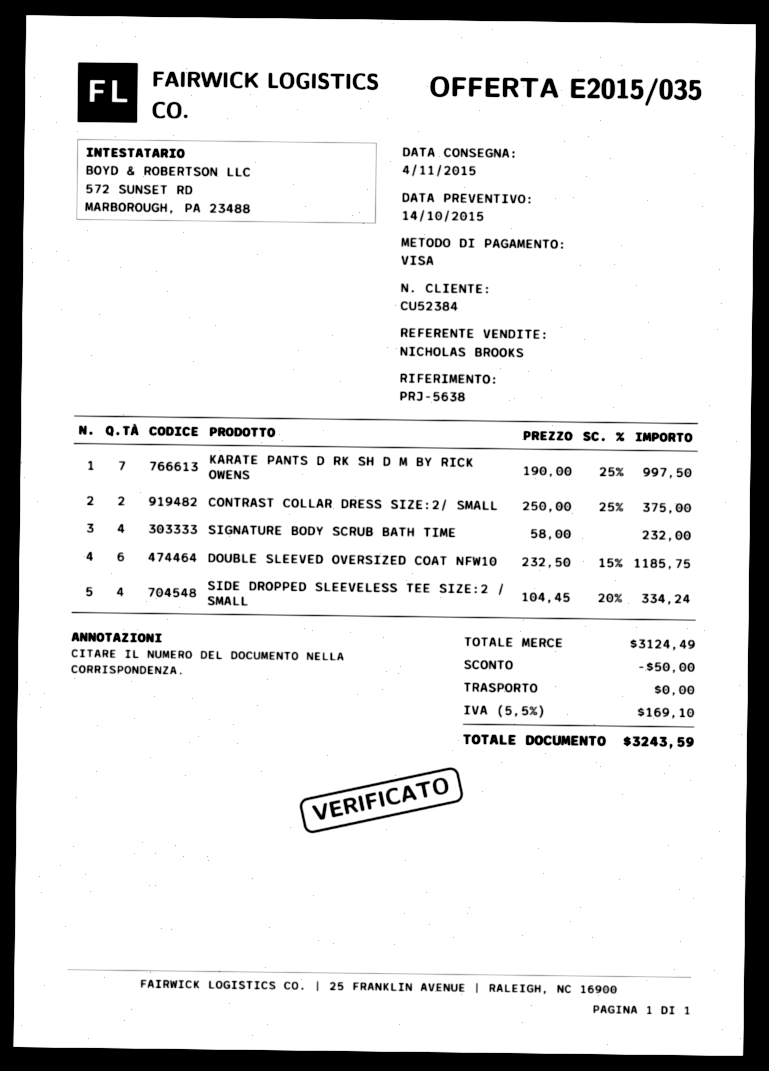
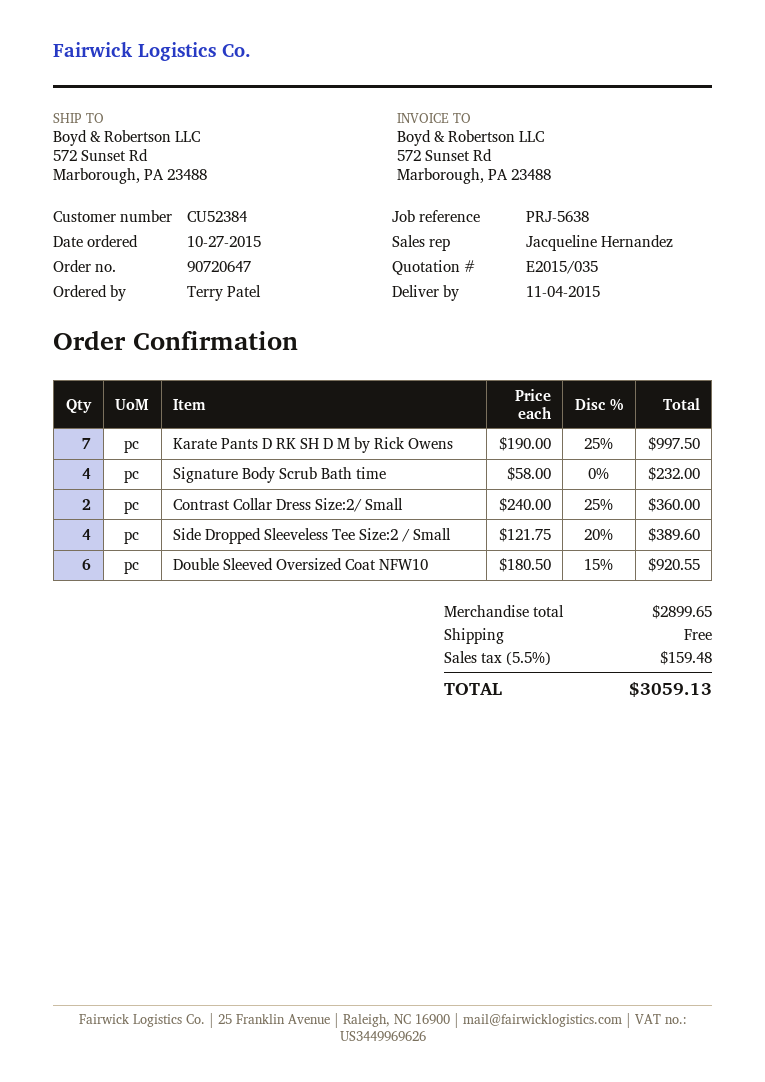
sales rep: NICHOLAS BROOKS -> Jacqueline Hernandez
CONTRAST COLLAR DRESS SIZE:2/ SMALL: 2 x 250.00 - 25% = 375.00 -> 2 x 240.00 - 25% = 360.00
DOUBLE SLEEVED OVERSIZED COAT NFW10: 6 x 232.50 - 15% = 1185.75 -> 6 x 180.50 - 15% = 920.55
SIDE DROPPED SLEEVELESS TEE SIZE:2 / SMALL: 4 x 104.45 - 20% = 334.24 -> 4 x 121.75 - 20% = 389.60
subtotal: 3124.49 -> 2899.65
discount: 50.00 -> none
tax: 5.5% = 169.10 -> 5.5% = 159.48
total: 3243.59 -> 3059.13

